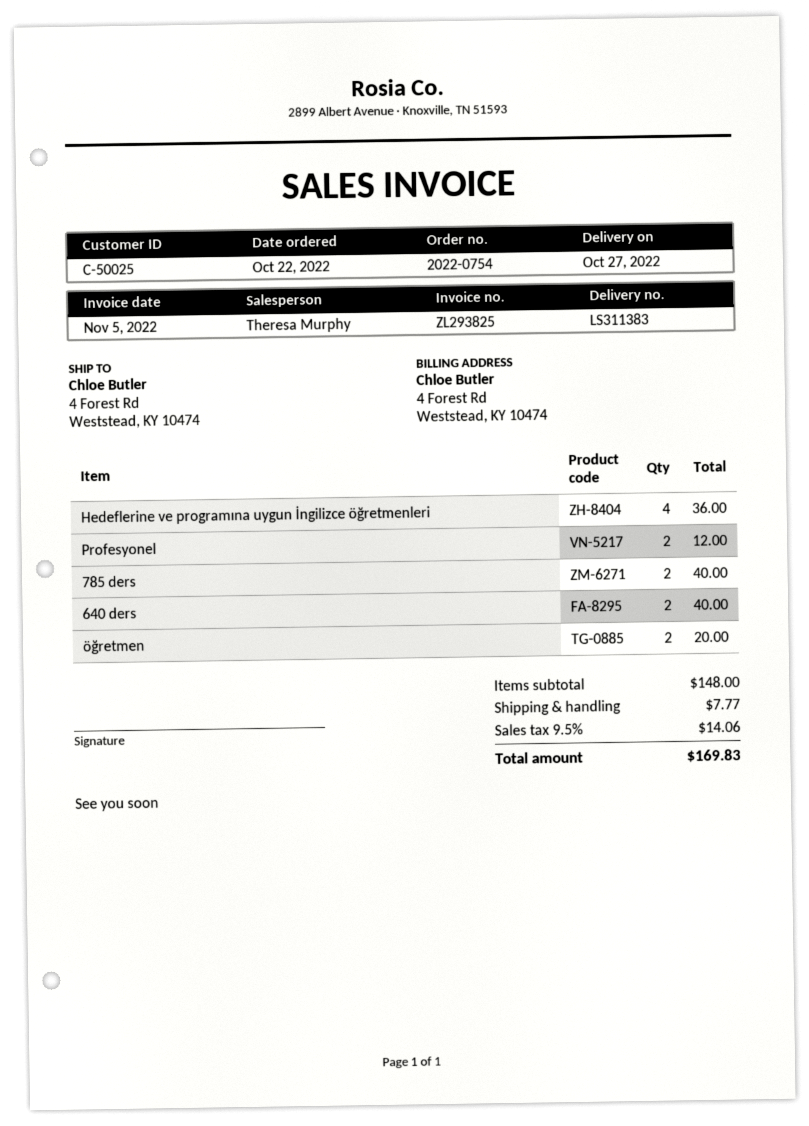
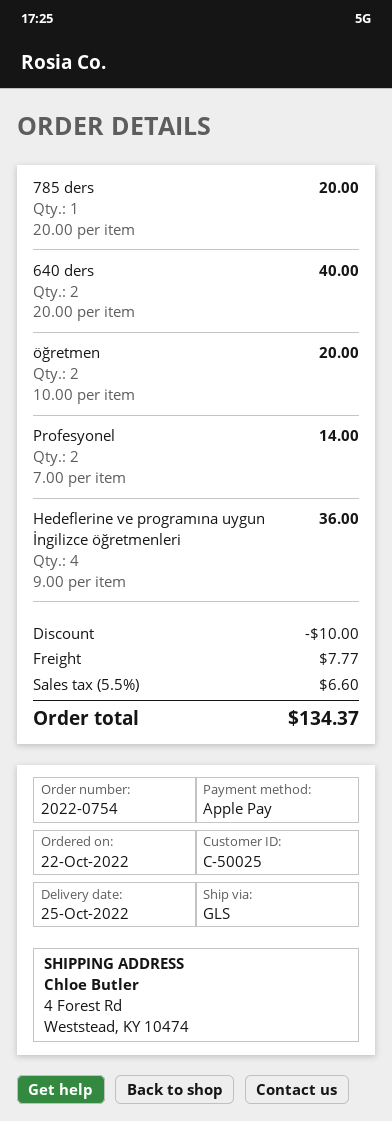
delivery date: 2022-10-27 -> 2022-10-25
Profesyonel: 2 for 12.00 -> 2 for 14.00
785 ders: 2 for 40.00 -> 1 for 20.00
discount: none -> 10.00
tax: 9.5% = 14.06 -> 5.5% = 6.60
total: 169.83 -> 134.37

